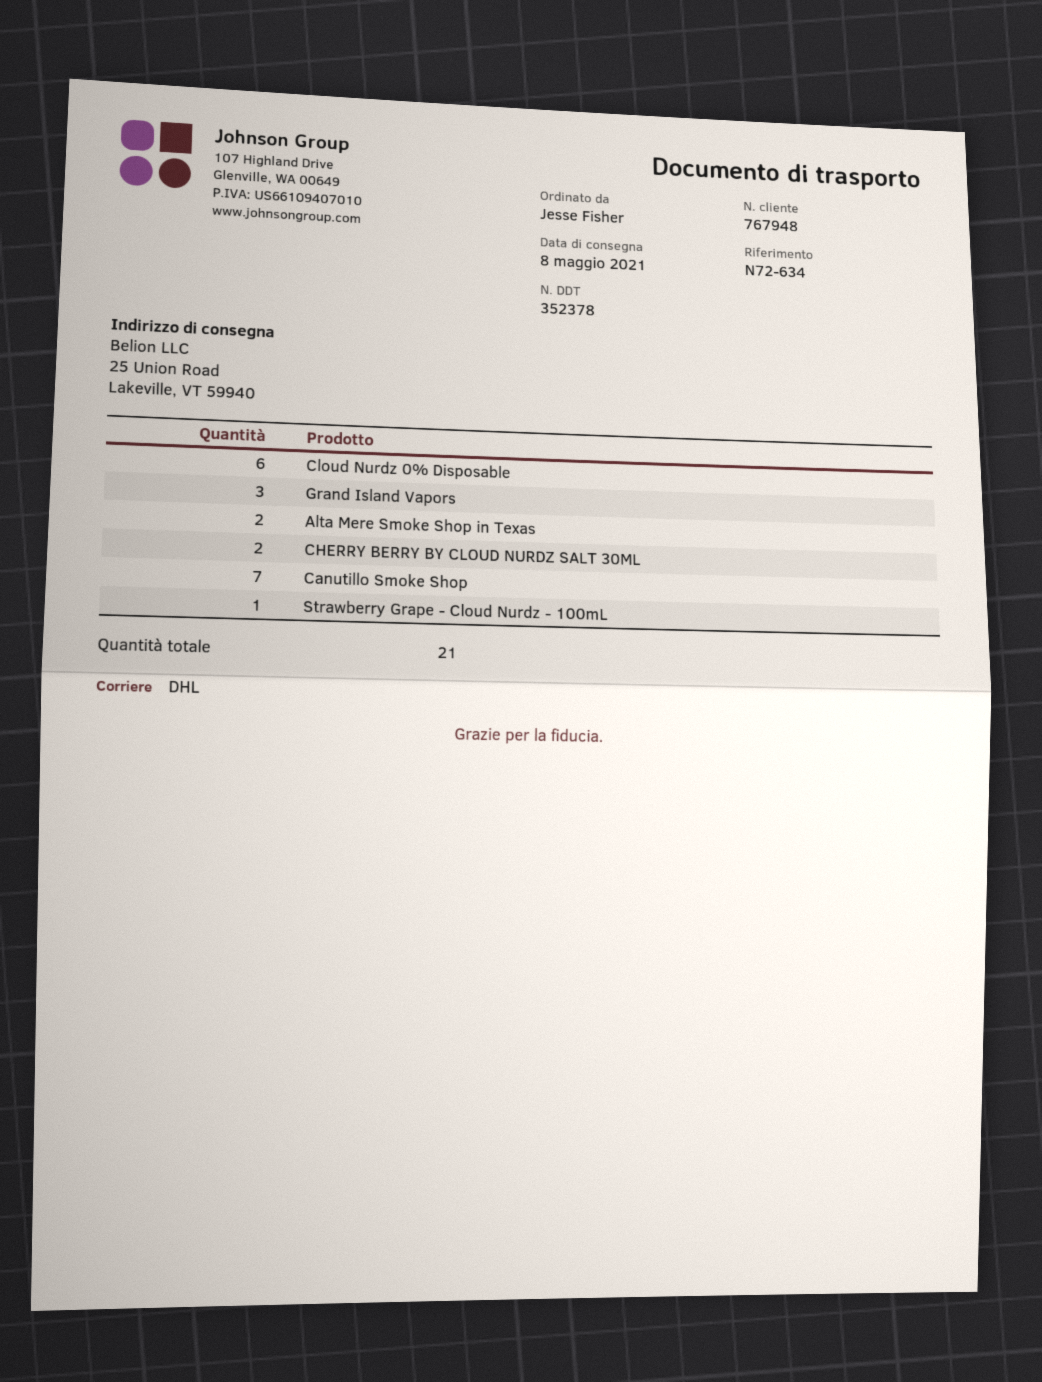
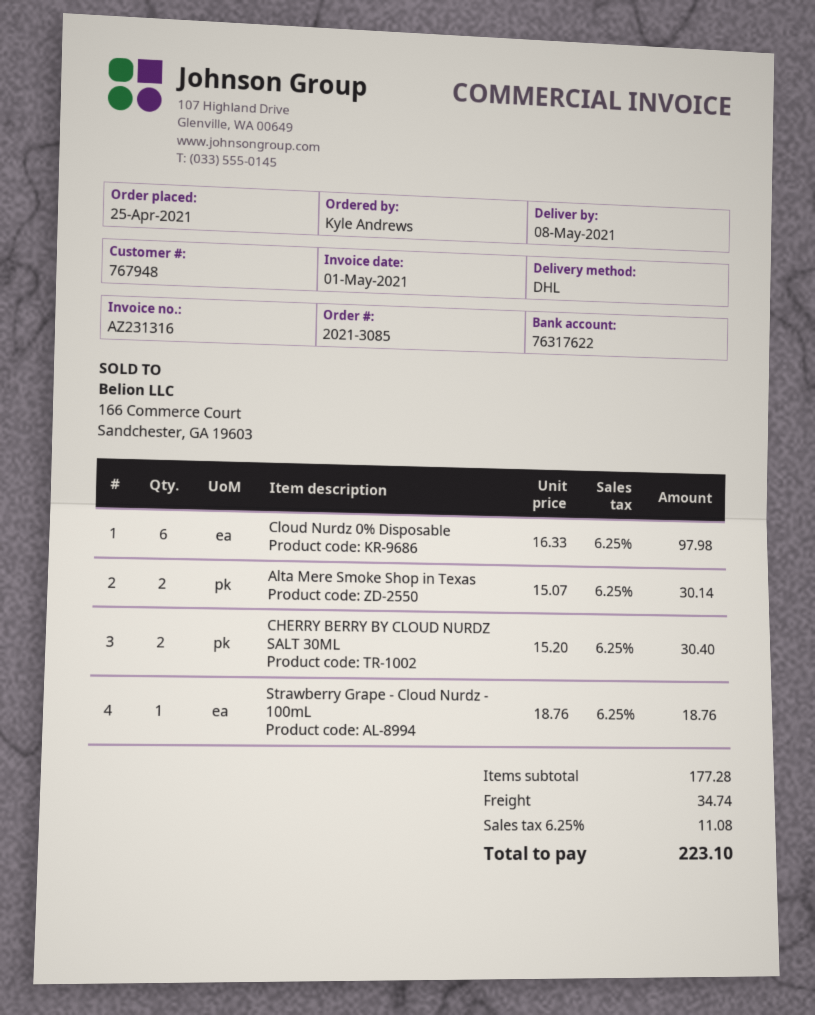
ordered by: Jesse Fisher -> Kyle Andrews
Grand Island Vapors: 3 -> none
Canutillo Smoke Shop: 7 -> none

